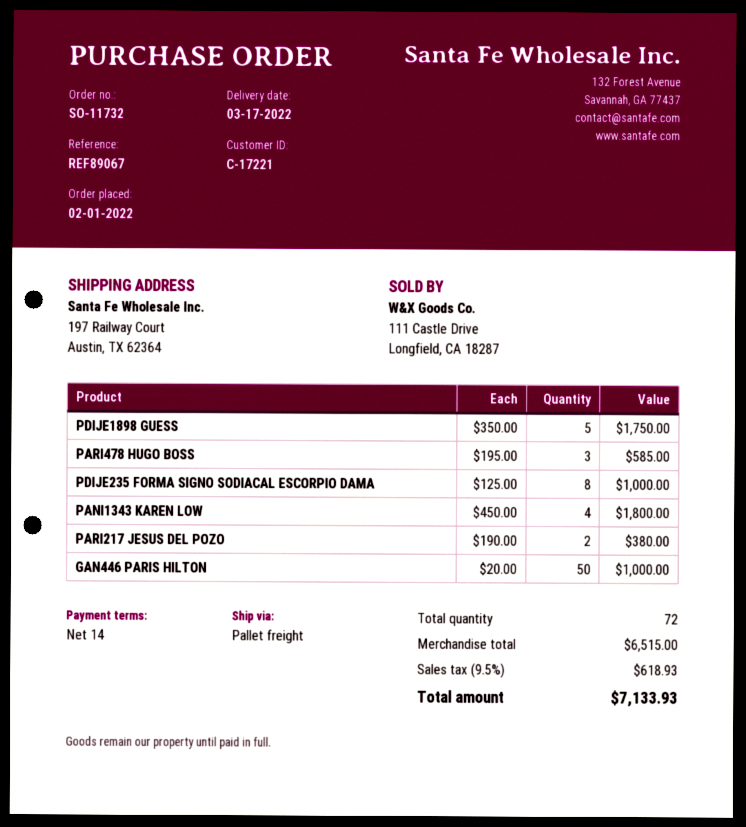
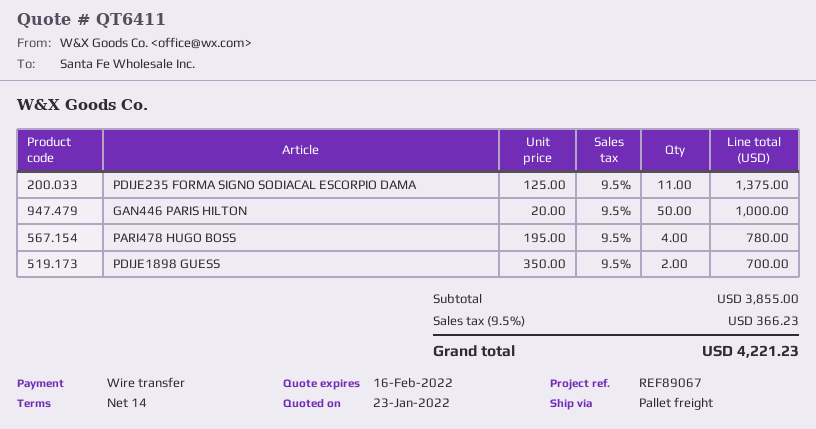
PDIJE1898 GUESS: 5 x 350.00 = 1750.00 -> 2 x 350.00 = 700.00
PARI478 HUGO BOSS: 3 x 195.00 = 585.00 -> 4 x 195.00 = 780.00
PDIJE235 FORMA SIGNO SODIACAL ESCORPIO DAMA: 8 x 125.00 = 1000.00 -> 11 x 125.00 = 1375.00
PANI1343 KAREN LOW: 4 x 450.00 = 1800.00 -> none
PARI217 JESUS DEL POZO: 2 x 190.00 = 380.00 -> none
subtotal: 6515.00 -> 3855.00
tax: 9.5% = 618.93 -> 9.5% = 366.23
total: 7133.93 -> 4221.23

